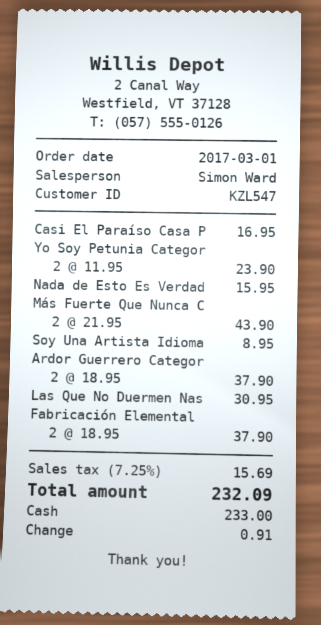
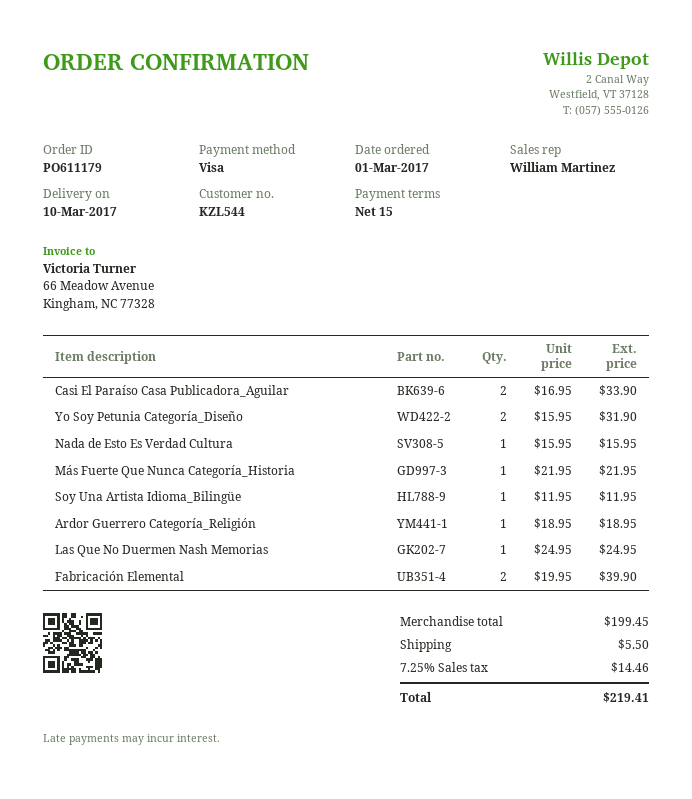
customer number: KZL547 -> KZL544
sales rep: Simon Ward -> William Martinez
payment method: cash -> Visa
Casi El Paraíso Casa P: 1 x 16.95 = 16.95 -> 2 x 16.95 = 33.90
Yo Soy Petunia Categor: 2 x 11.95 = 23.90 -> 2 x 15.95 = 31.90
Más Fuerte Que Nunca C: 2 x 21.95 = 43.90 -> 1 x 21.95 = 21.95
Soy Una Artista Idioma: 1 x 8.95 = 8.95 -> 1 x 11.95 = 11.95
Ardor Guerrero Categor: 2 x 18.95 = 37.90 -> 1 x 18.95 = 18.95
Las Que No Duermen Nas: 1 x 30.95 = 30.95 -> 1 x 24.95 = 24.95
Fabricación Elemental: 2 x 18.95 = 37.90 -> 2 x 19.95 = 39.90
shipping: none -> 5.50
tax: 7.25% = 15.69 -> 7.25% = 14.46
total: 232.09 -> 219.41

